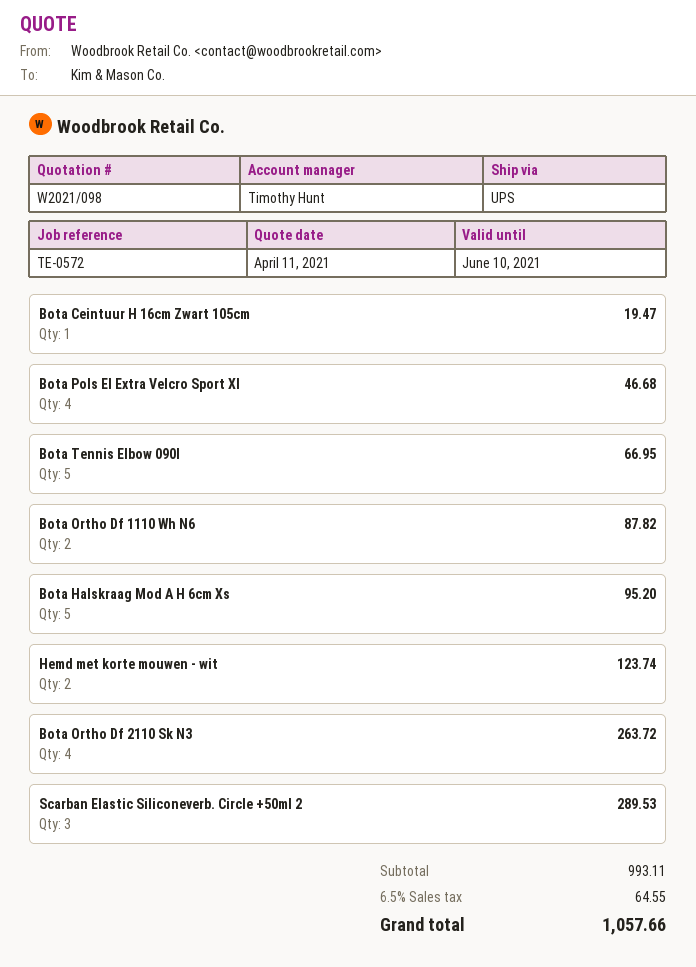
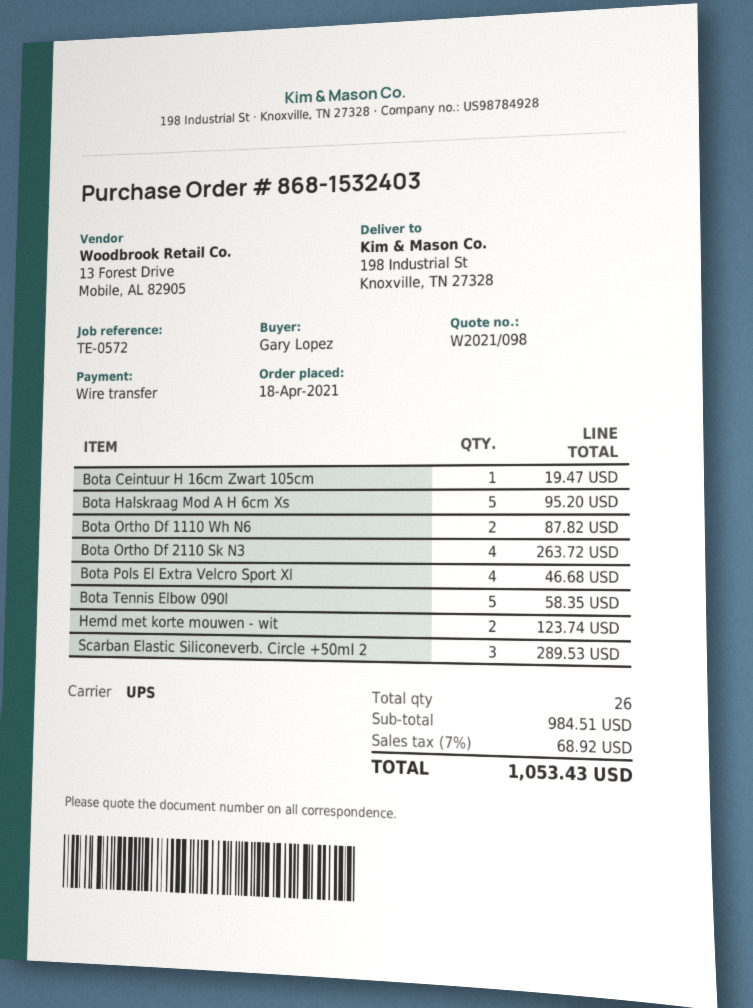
Bota Tennis Elbow 090l: 5 for 66.95 -> 5 for 58.35
subtotal: 993.11 -> 984.51
tax: 6.5% = 64.55 -> 7% = 68.92
total: 1057.66 -> 1053.43

